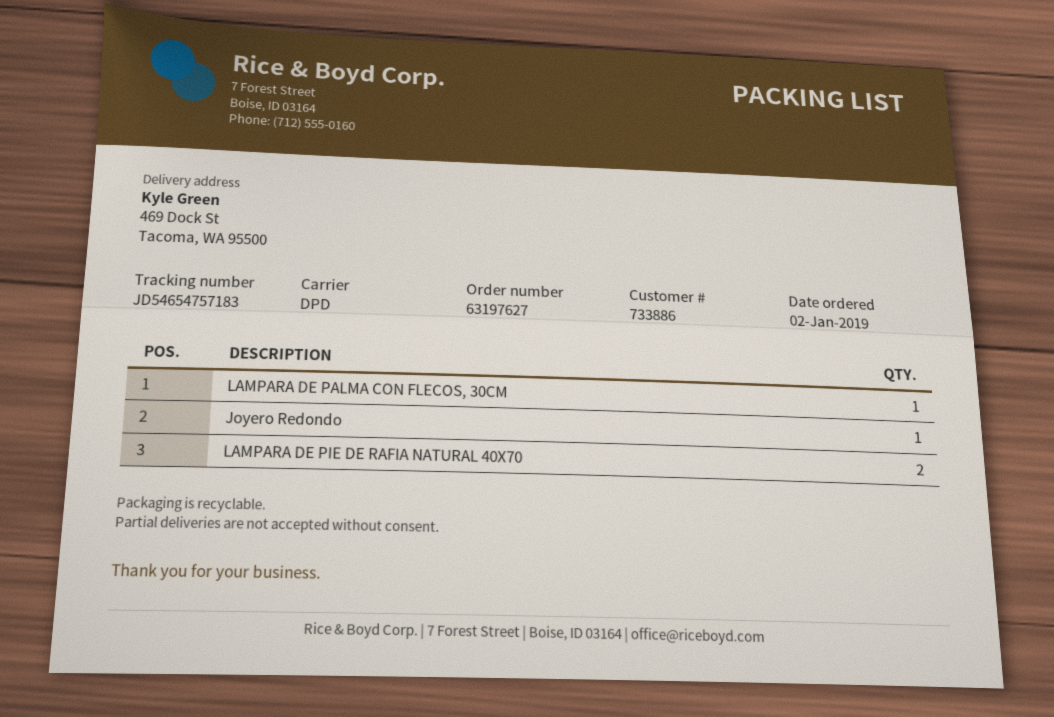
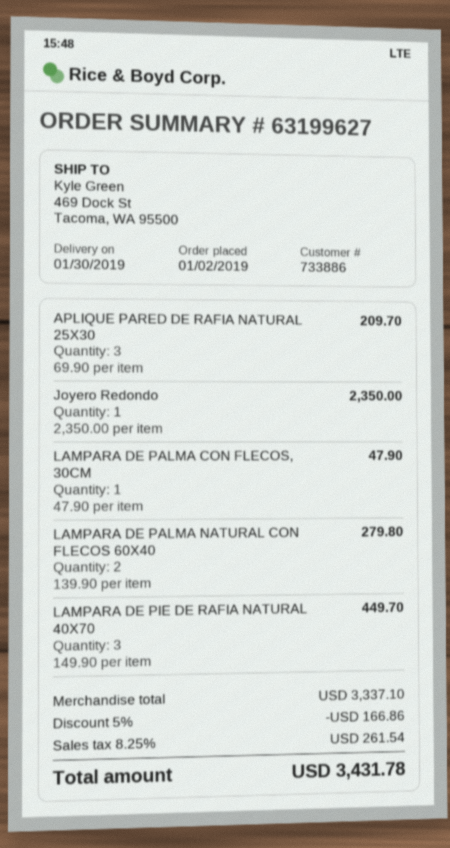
order number: 63197627 -> 63199627
LAMPARA DE PIE DE RAFIA NATURAL 40X70: 2 -> 3
APLIQUE PARED DE RAFIA NATURAL 25X30: none -> 3
LAMPARA DE PALMA NATURAL CON FLECOS 60X40: none -> 2

